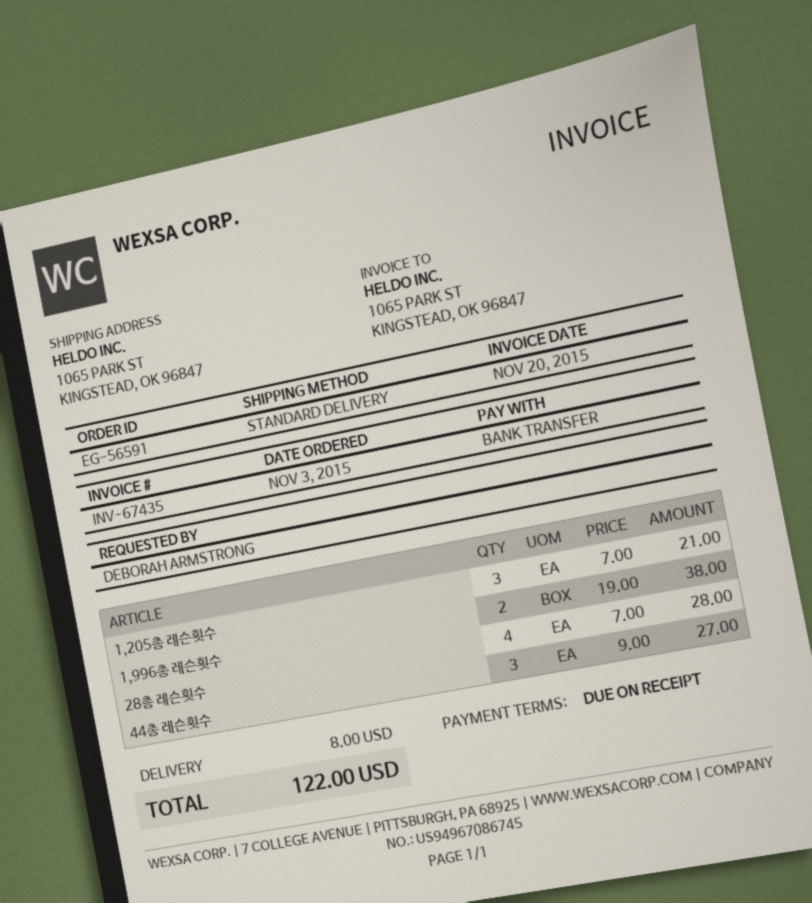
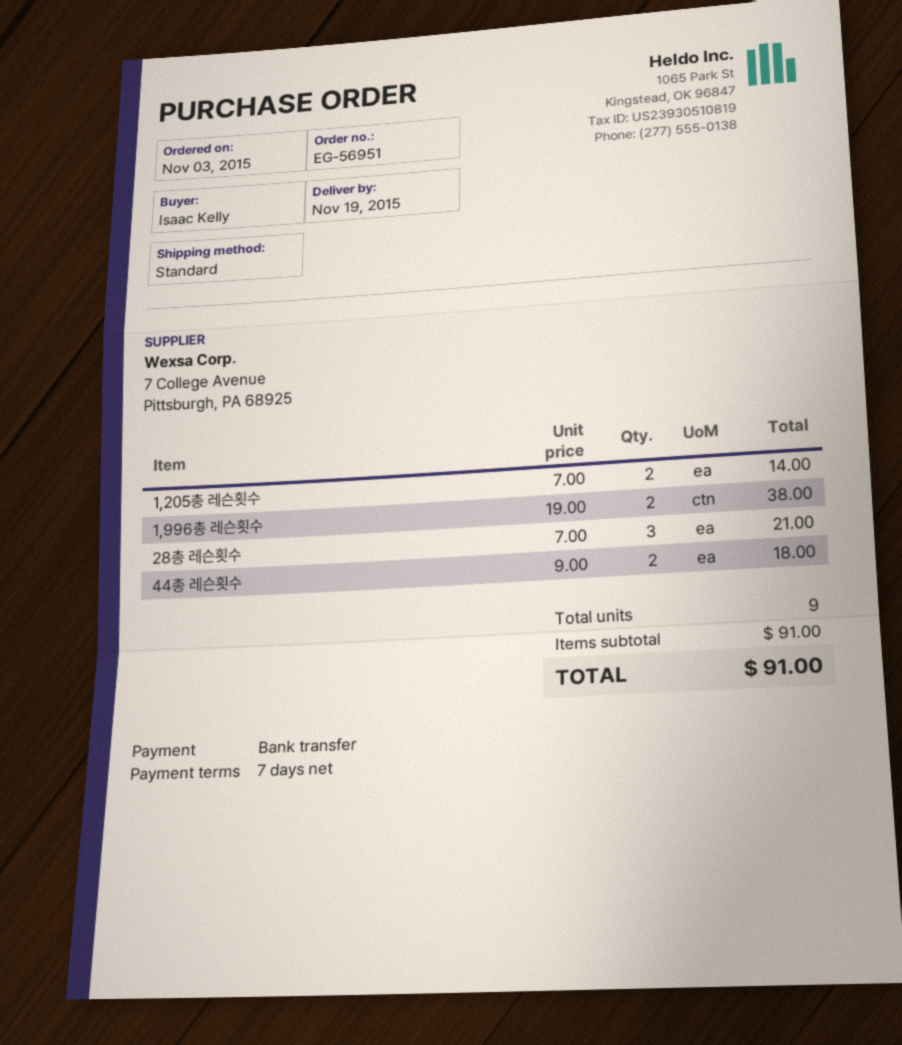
order number: EG-56591 -> EG-56951
payment terms: on receipt -> 7 days
ordered by: DEBORAH ARMSTRONG -> Isaac Kelly
1,205총 레슨횟수: 3 x 7.00 = 21.00 -> 2 x 7.00 = 14.00
28총 레슨횟수: 4 x 7.00 = 28.00 -> 3 x 7.00 = 21.00
44총 레슨횟수: 3 x 9.00 = 27.00 -> 2 x 9.00 = 18.00
shipping: 8.00 -> none
total: 122.00 -> 91.00

